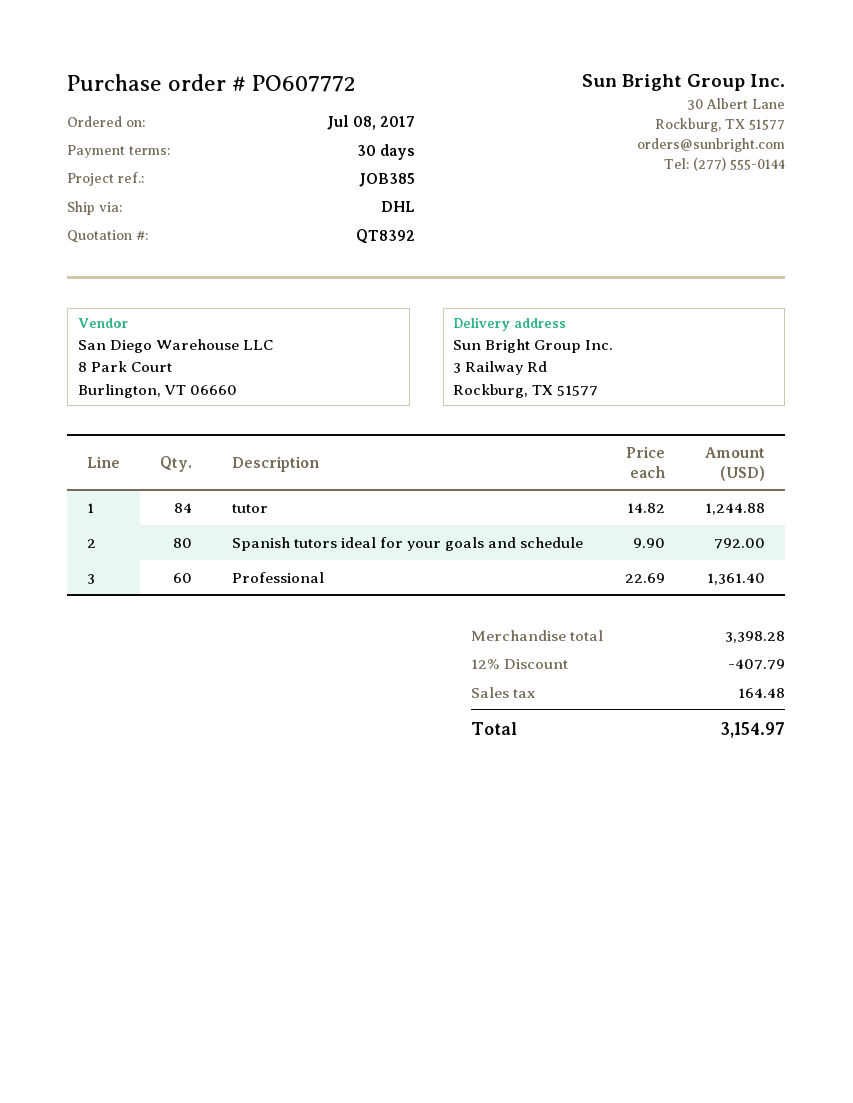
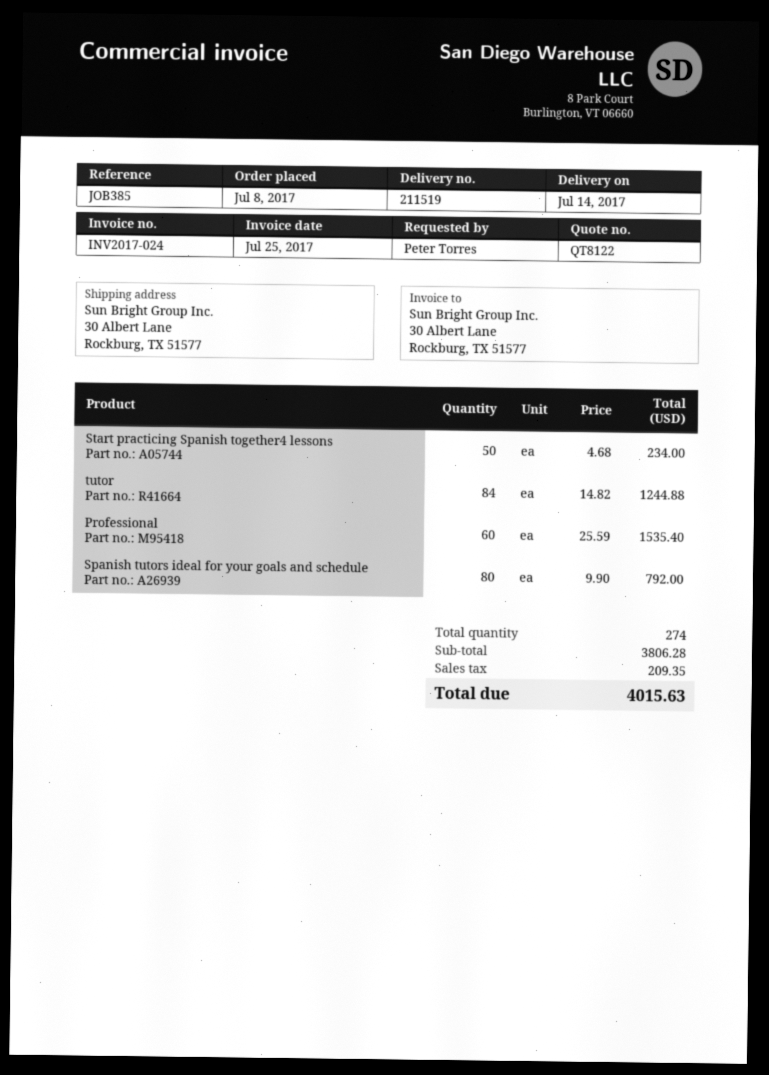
quote number: QT8392 -> QT8122
ship to: 3 Railway Rd, Rockburg, TX 51577 -> 30 Albert Lane, Rockburg, TX 51577
Professional: 60 x 22.69 = 1361.40 -> 60 x 25.59 = 1535.40
Start practicing Spanish together4 lessons: none -> 50 x 4.68 = 234.00
subtotal: 3398.28 -> 3806.28
discount: 12% = 407.79 -> none
tax: 164.48 -> 209.35
total: 3154.97 -> 4015.63

